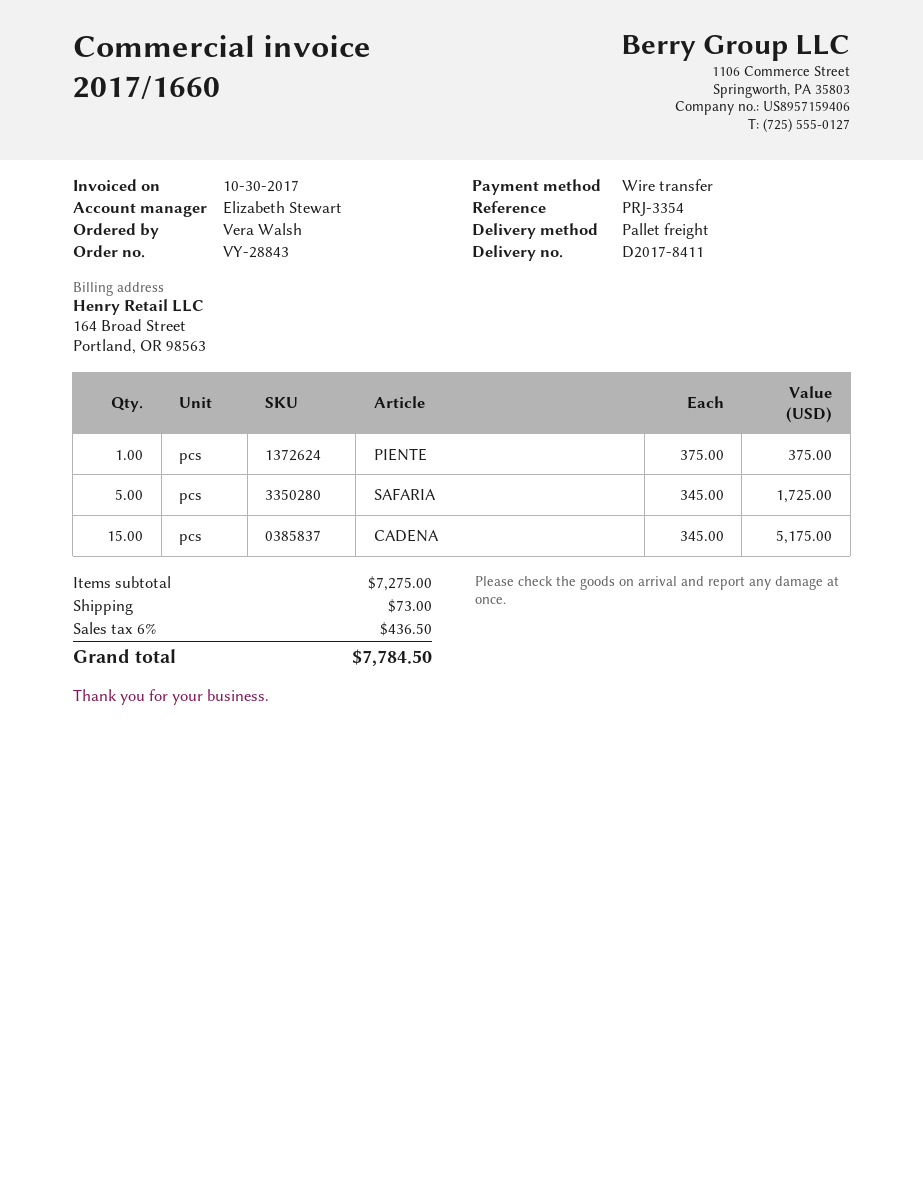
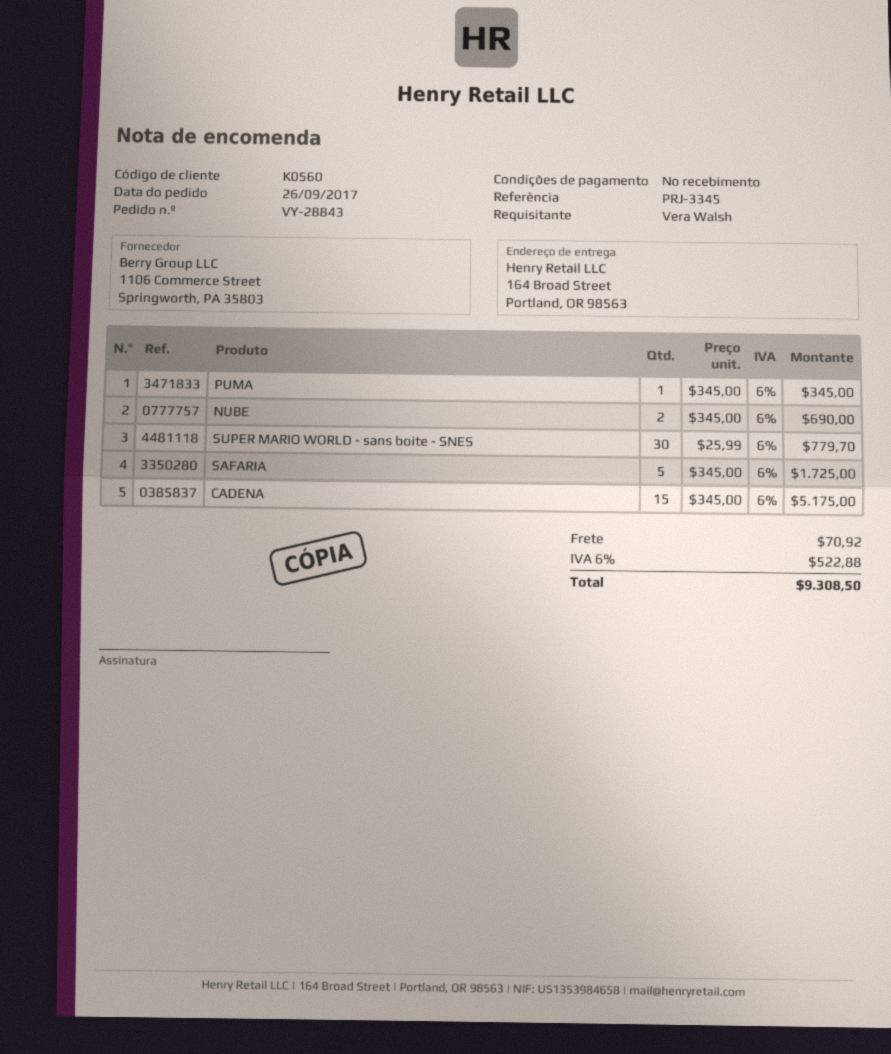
reference: PRJ-3354 -> PRJ-3345
PIENTE: 1 x 375.00 = 375.00 -> none
PUMA: none -> 1 x 345.00 = 345.00
NUBE: none -> 2 x 345.00 = 690.00
SUPER MARIO WORLD - sans boite - SNES: none -> 30 x 25.99 = 779.70
shipping: 73.00 -> 70.92
tax: 6% = 436.50 -> 6% = 522.88
total: 7784.50 -> 9308.50

